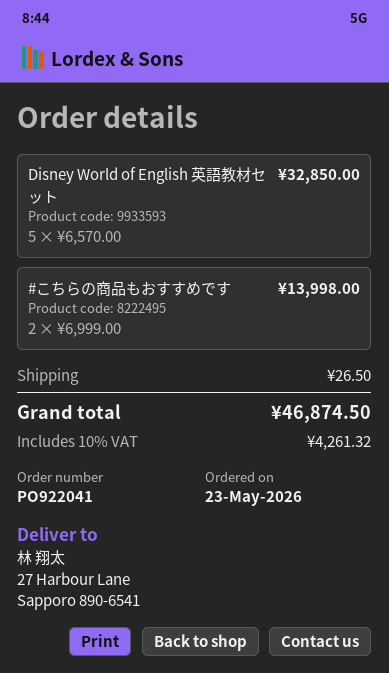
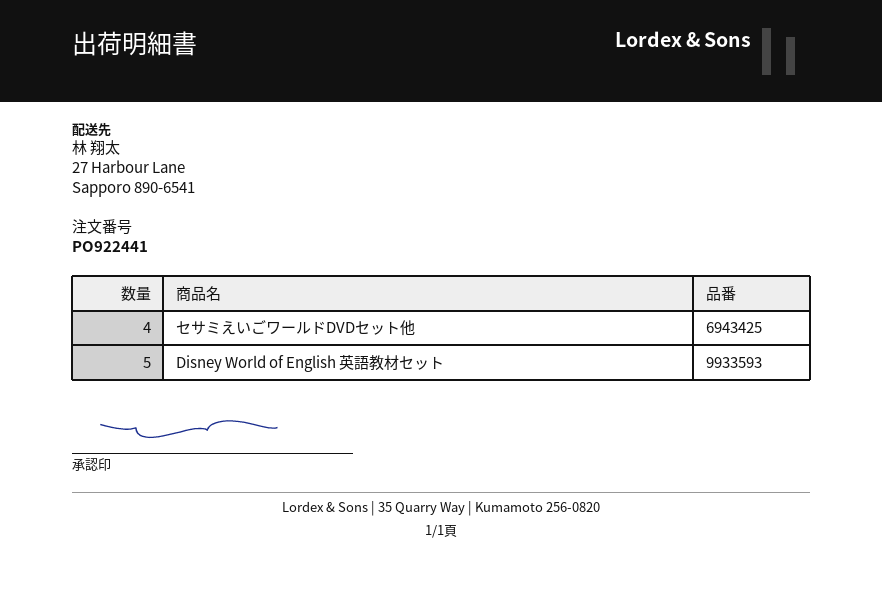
order number: PO922041 -> PO922441
#こちらの商品もおすすめです: 2 -> none
セサミえいごワールドDVDセット他: none -> 4

